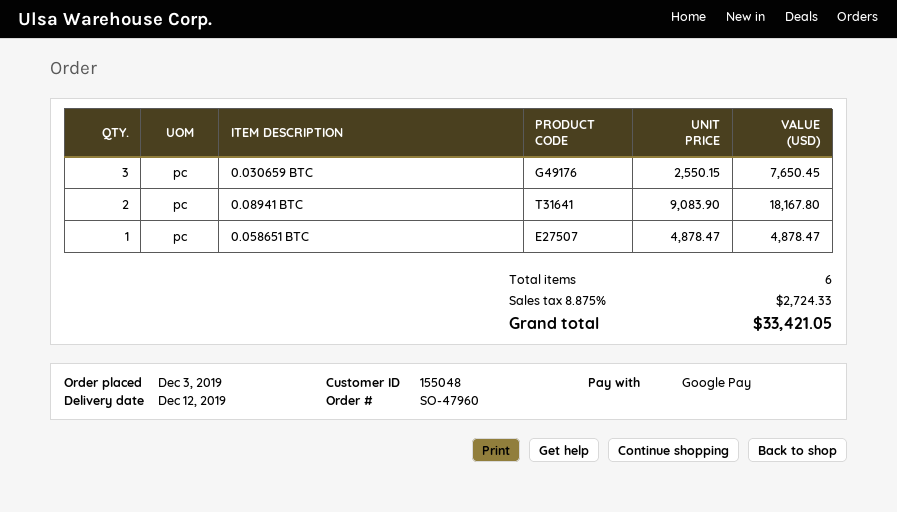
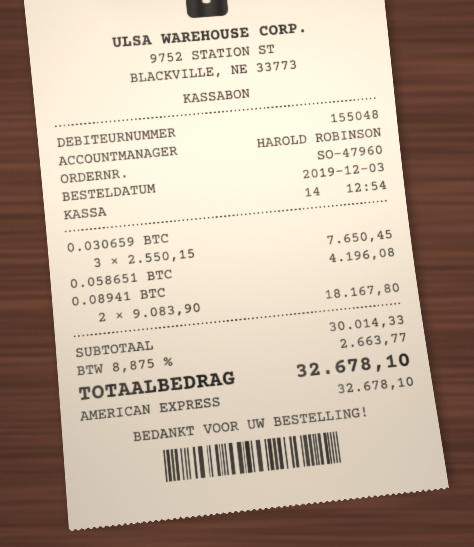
payment method: Google Pay -> American Express
0.058651 BTC: 1 x 4878.47 = 4878.47 -> 1 x 4196.08 = 4196.08
tax: 8.875% = 2724.33 -> 8.875% = 2663.77
total: 33421.05 -> 32678.10

